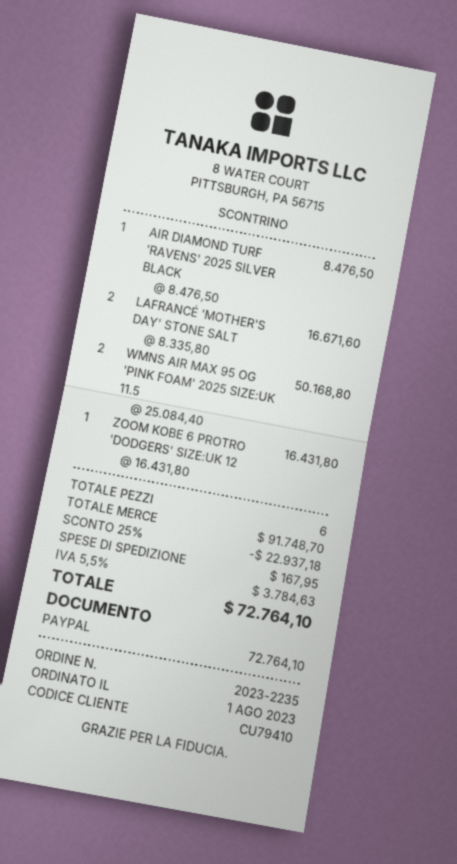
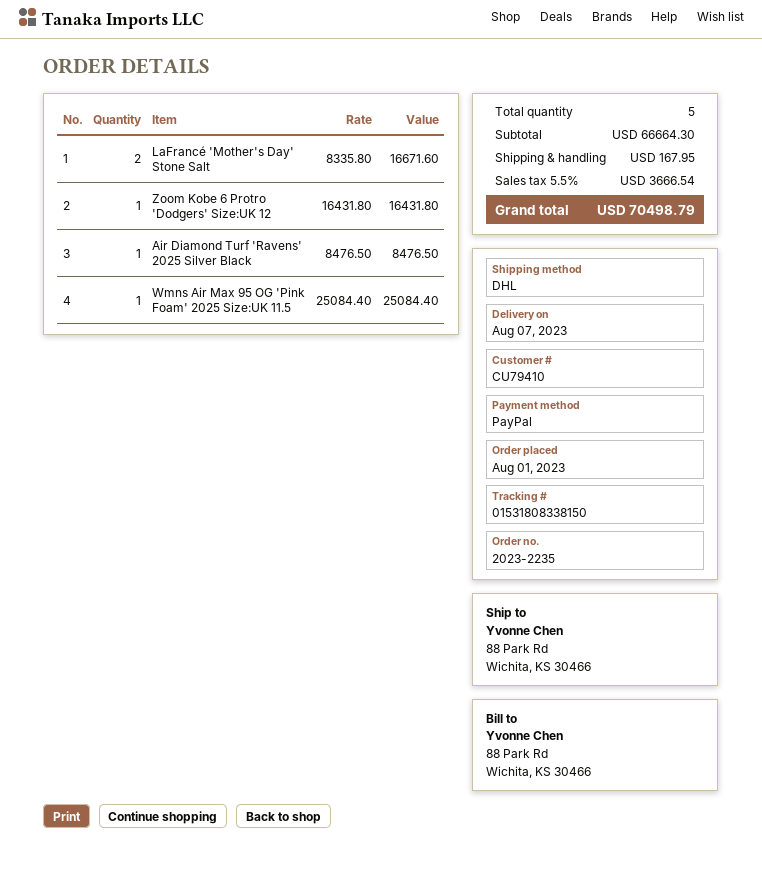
WMNS AIR MAX 95 OG 'PINK FOAM' 2025 SIZE:UK 11.5: 2 x 25084.40 = 50168.80 -> 1 x 25084.40 = 25084.40
total quantity: 6 -> 5
subtotal: 91748.70 -> 66664.30
discount: 25% = 22937.18 -> none
tax: 5.5% = 3784.63 -> 5.5% = 3666.54
total: 72764.10 -> 70498.79

